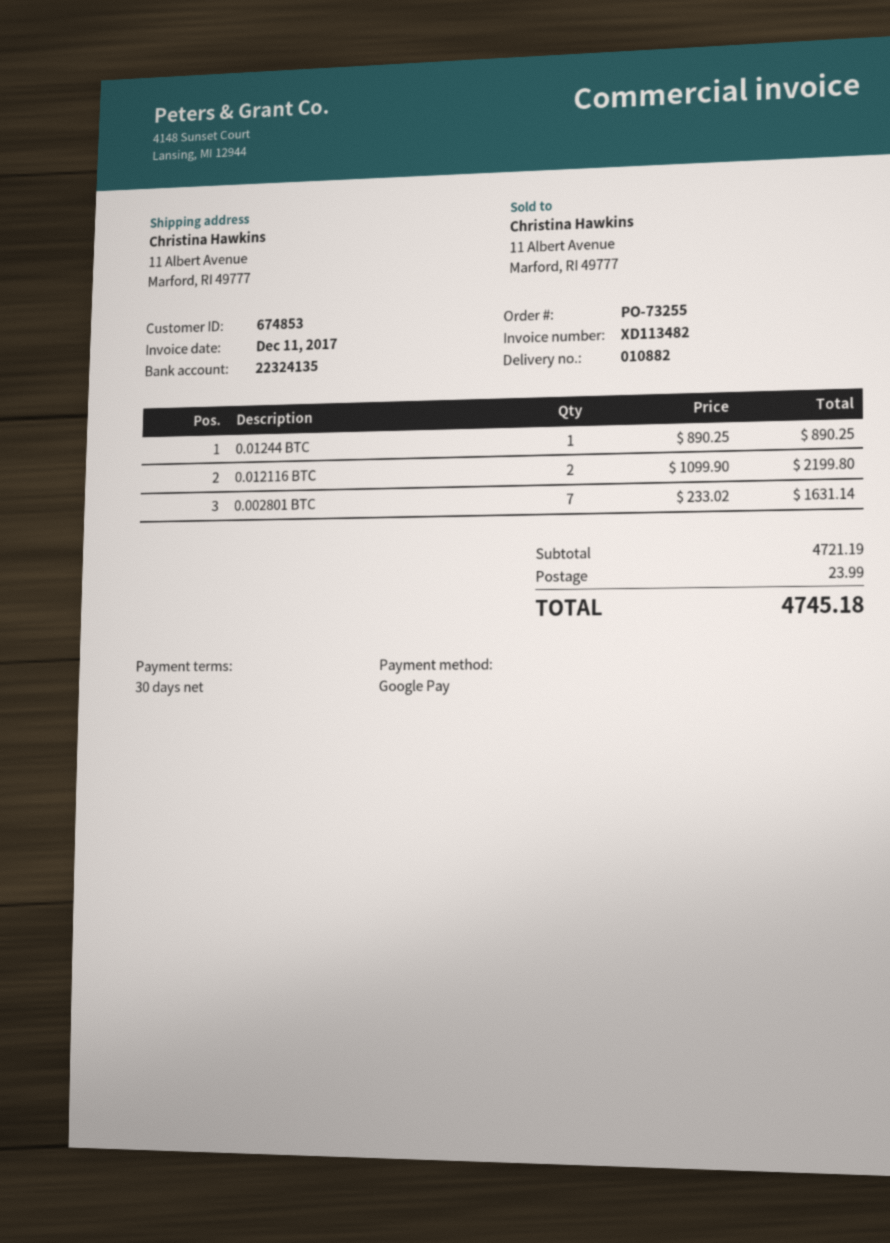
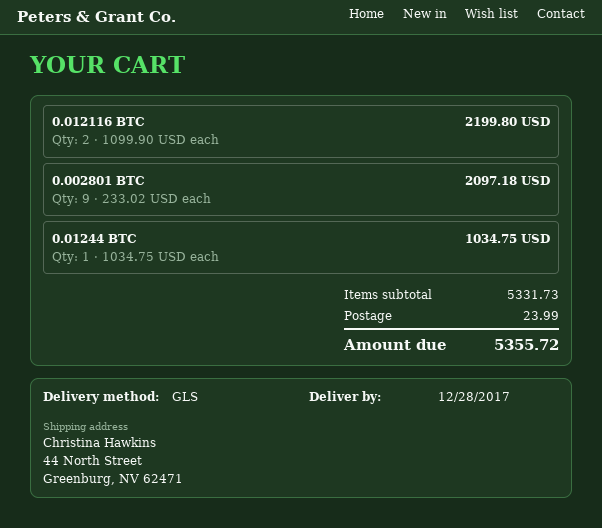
ship to: 11 Albert Avenue, Marford, RI 49777 -> 44 North Street, Greenburg, NV 62471
0.01244 BTC: 1 x 890.25 = 890.25 -> 1 x 1034.75 = 1034.75
0.002801 BTC: 7 x 233.02 = 1631.14 -> 9 x 233.02 = 2097.18
subtotal: 4721.19 -> 5331.73
total: 4745.18 -> 5355.72

